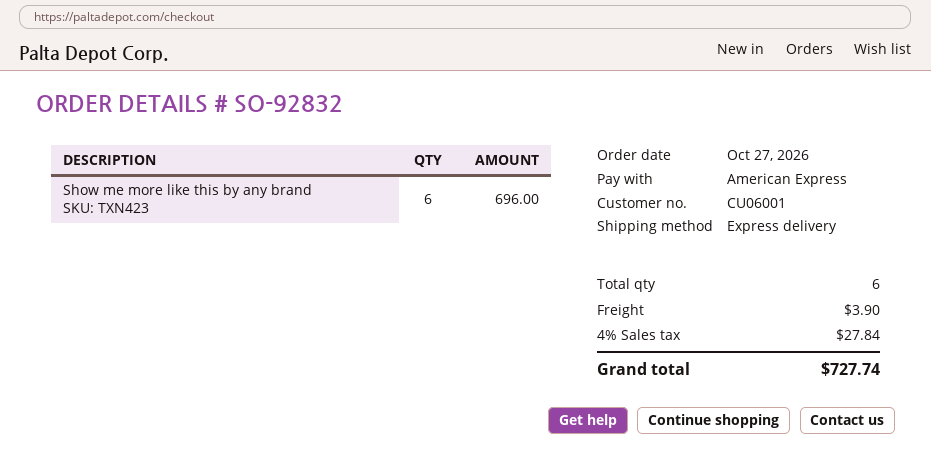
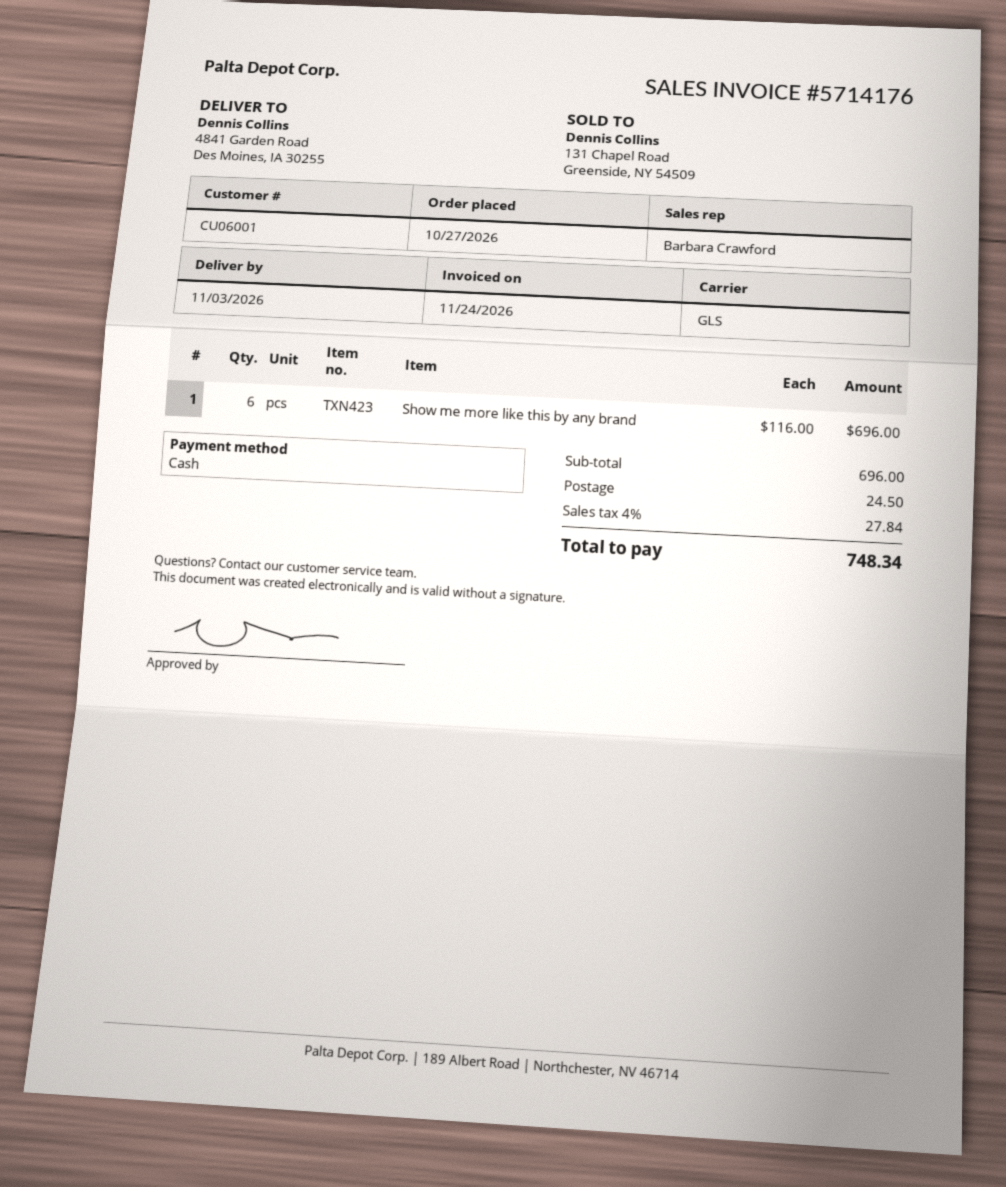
payment method: American Express -> cash
shipping method: express -> GLS
shipping: 3.90 -> 24.50
total: 727.74 -> 748.34

